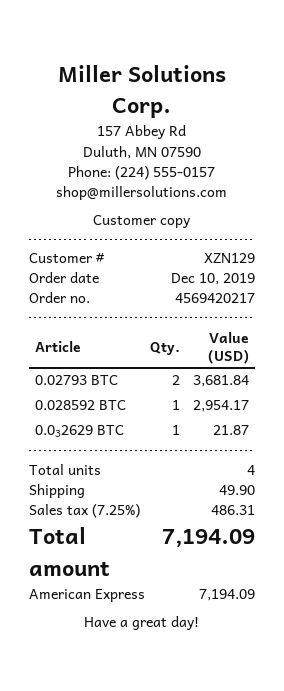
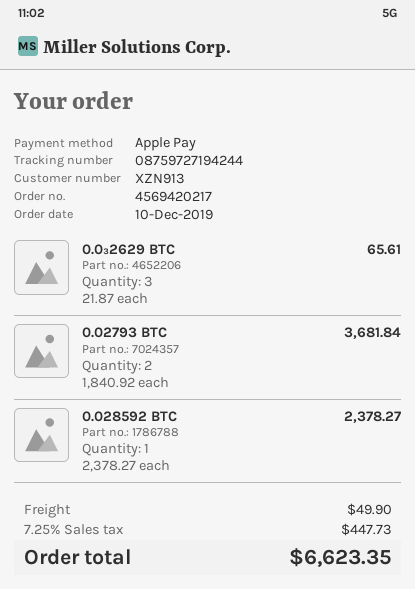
customer number: XZN129 -> XZN913
payment method: American Express -> Apple Pay
0.028592 BTC: 1 for 2954.17 -> 1 for 2378.27
0.0₃2629 BTC: 1 for 21.87 -> 3 for 65.61
tax: 7.25% = 486.31 -> 7.25% = 447.73
total: 7194.09 -> 6623.35

